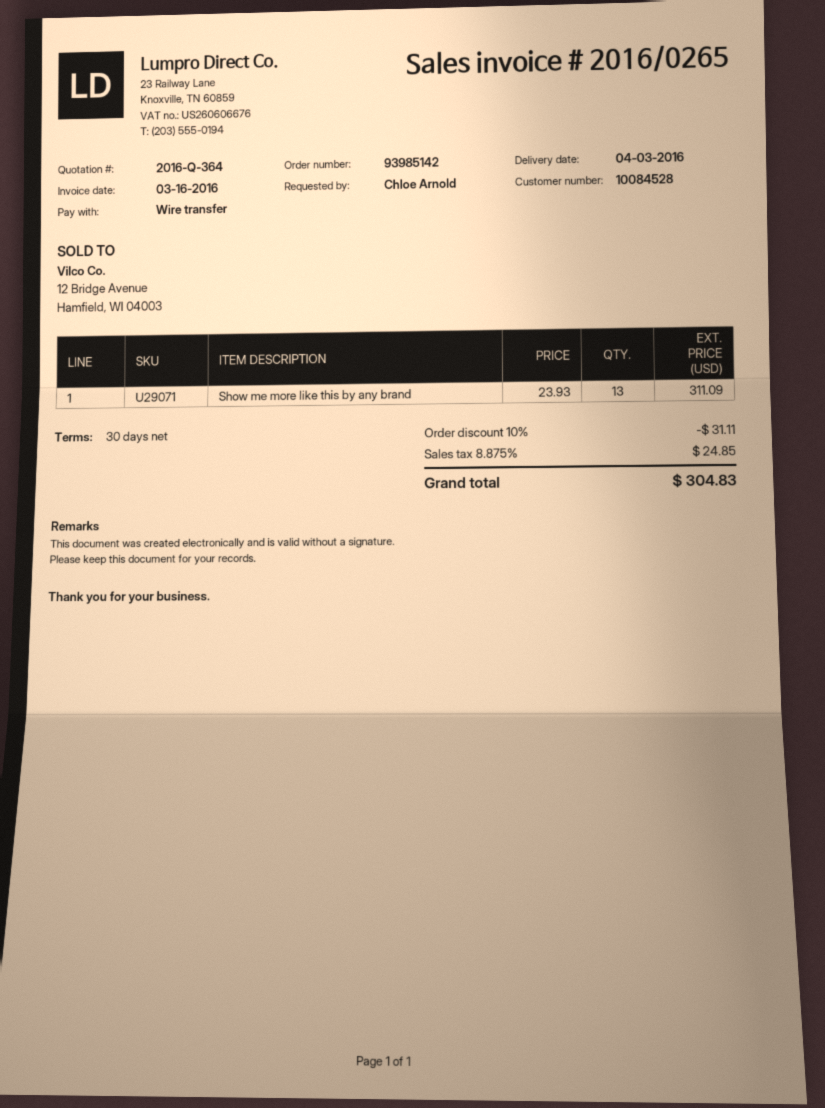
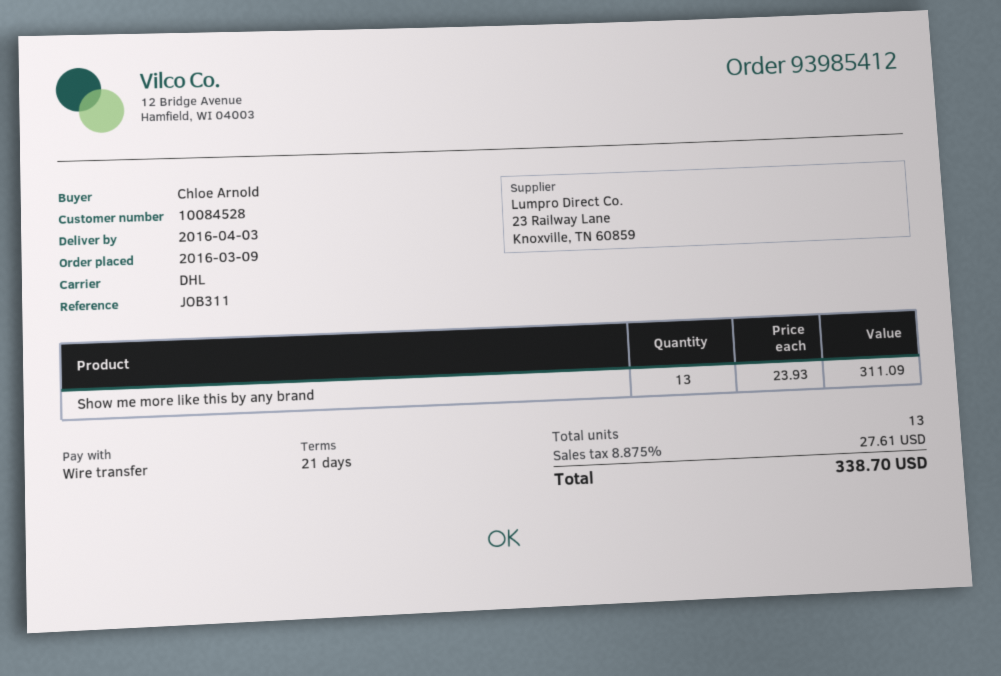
order number: 93985142 -> 93985412
payment terms: 30 days -> 21 days
discount: 10% = 31.11 -> none
tax: 8.875% = 24.85 -> 8.875% = 27.61
total: 304.83 -> 338.70

